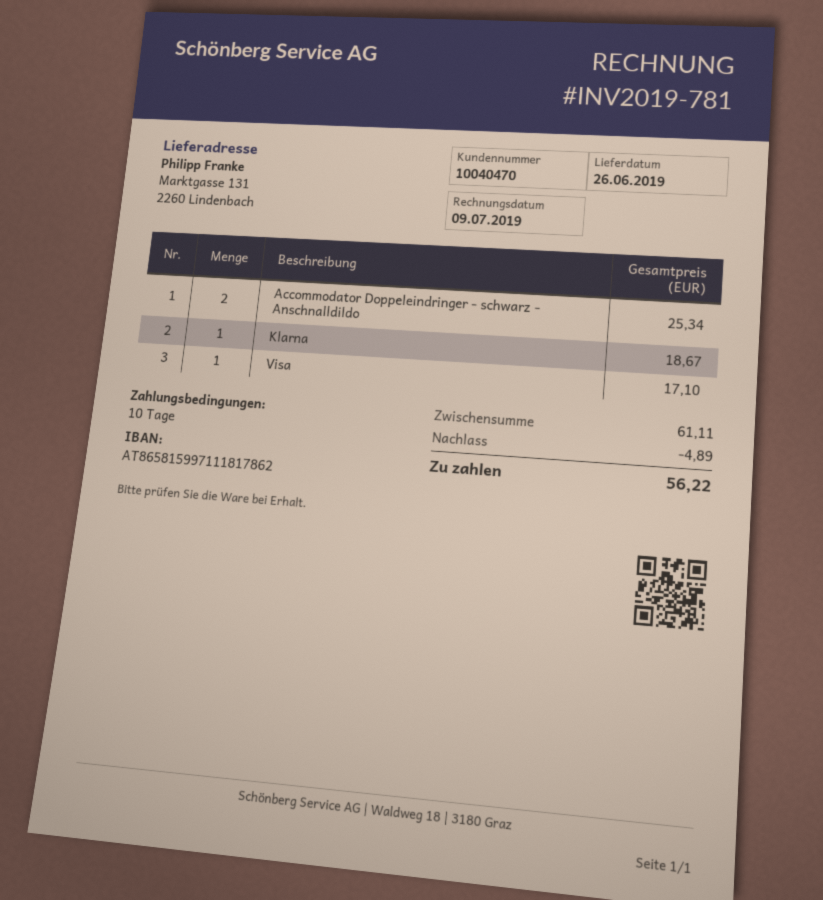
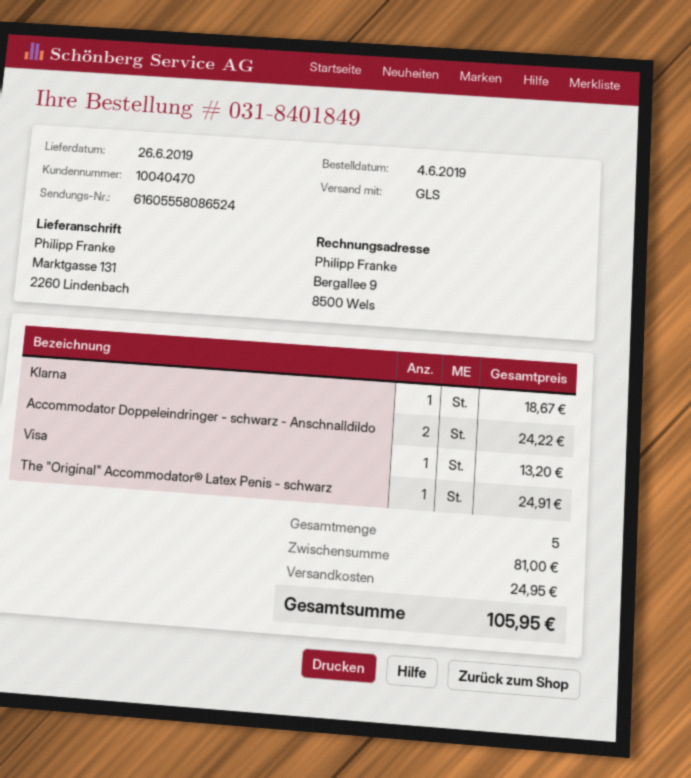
Accommodator Doppeleindringer - schwarz - Anschnalldildo: 2 for 25.34 -> 2 for 24.22
Visa: 1 for 17.10 -> 1 for 13.20
The "Original" Accommodator® Latex Penis - schwarz: none -> 1 for 24.91
subtotal: 61.11 -> 81.00
discount: 4.89 -> none
shipping: none -> 24.95
total: 56.22 -> 105.95

